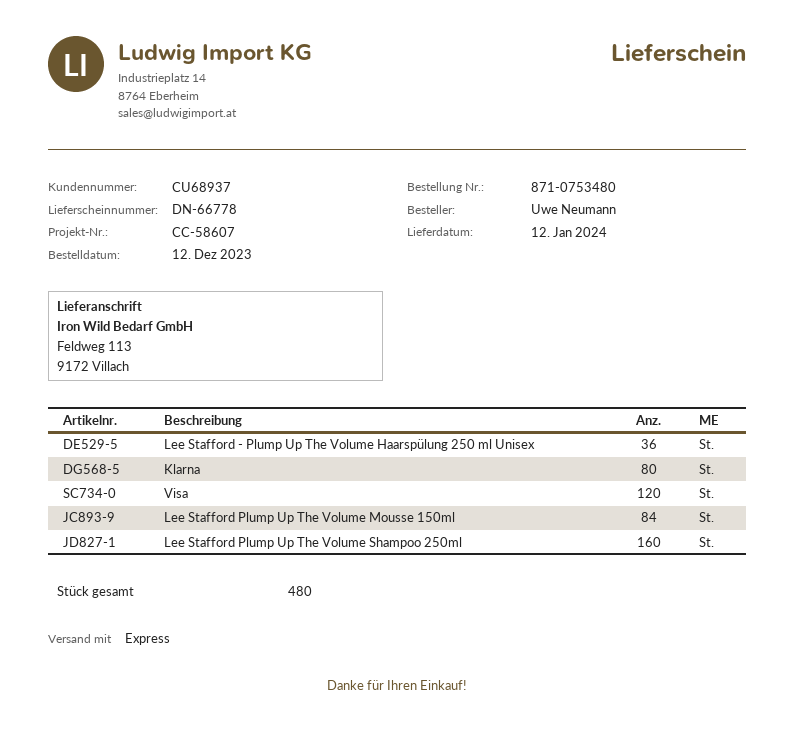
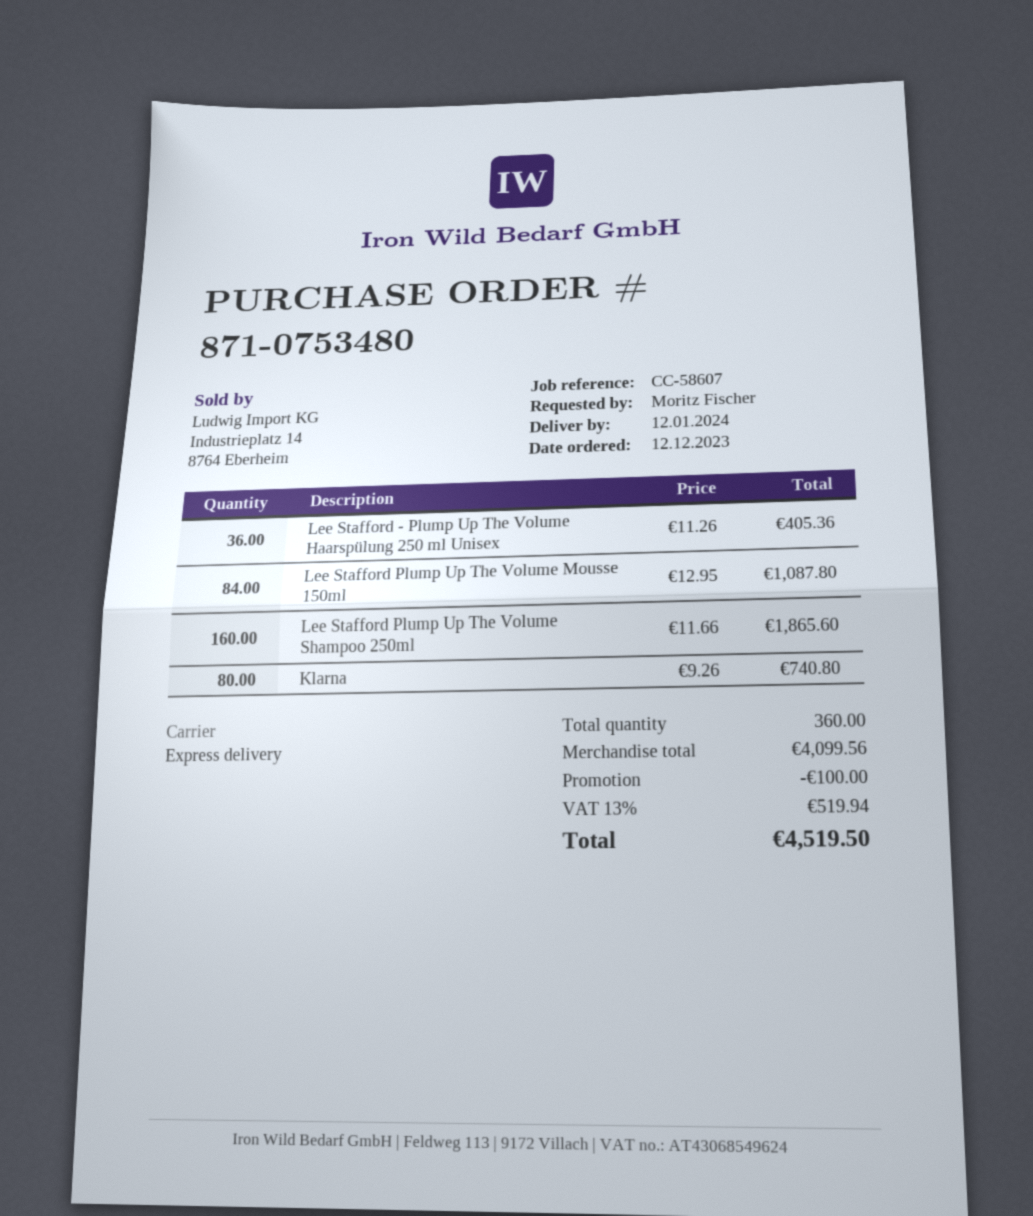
ordered by: Uwe Neumann -> Moritz Fischer
Visa: 120 -> none
total quantity: 480 -> 360

